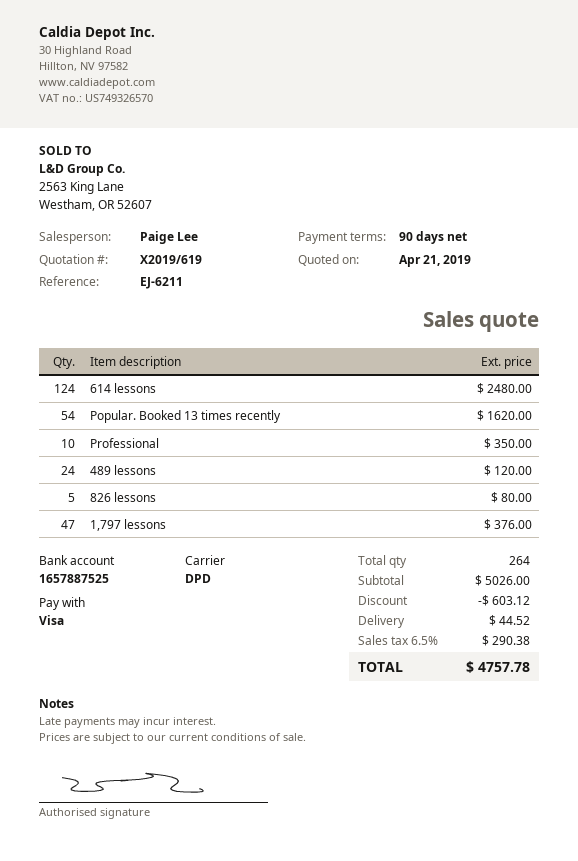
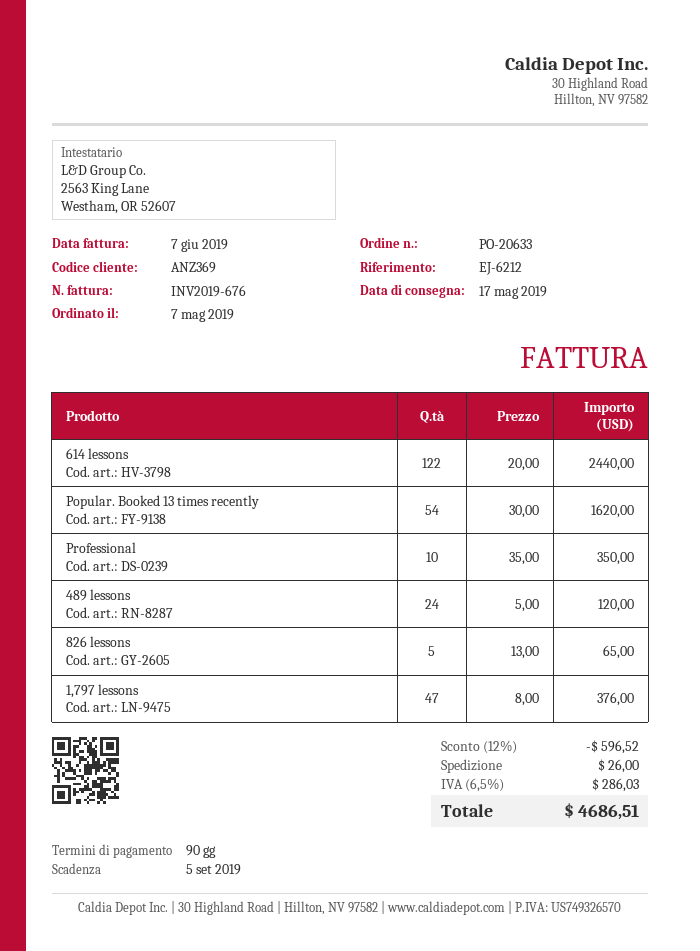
reference: EJ-6211 -> EJ-6212
614 lessons: 124 for 2480.00 -> 122 for 2440.00
826 lessons: 5 for 80.00 -> 5 for 65.00
discount: 603.12 -> 596.52
shipping: 44.52 -> 26.00
tax: 6.5% = 290.38 -> 6.5% = 286.03
total: 4757.78 -> 4686.51

